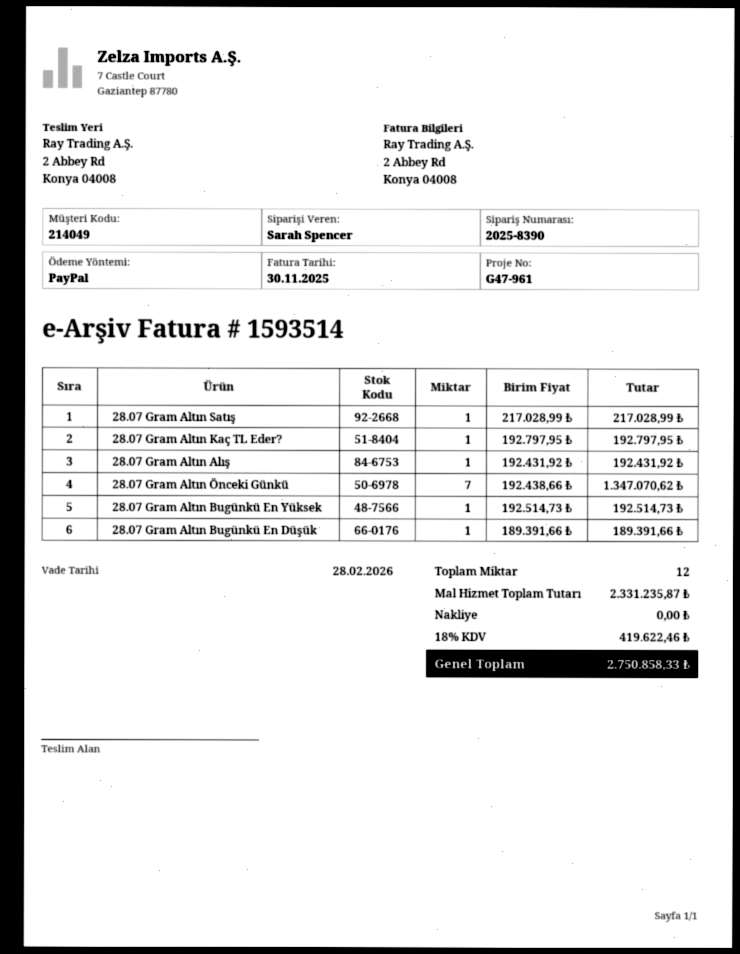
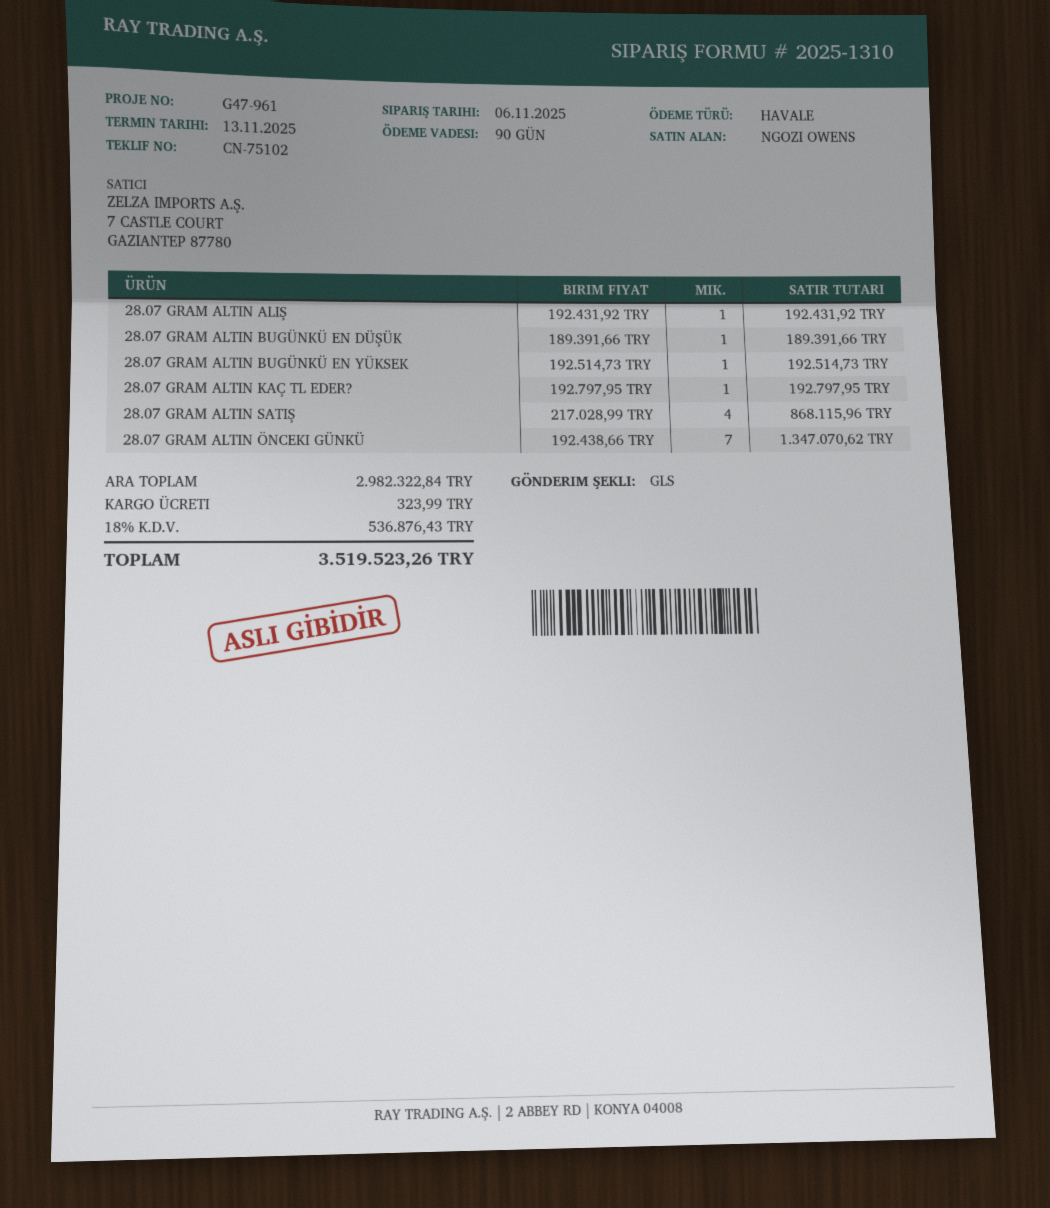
order number: 2025-8390 -> 2025-1310
ordered by: Sarah Spencer -> NGOZI OWENS
payment method: PayPal -> bank transfer
28.07 Gram Altın Satış: 1 x 217028.99 = 217028.99 -> 4 x 217028.99 = 868115.96
subtotal: 2331235.87 -> 2982322.84
shipping: 0.00 -> 323.99
tax: 18% = 419622.46 -> 18% = 536876.43
total: 2750858.33 -> 3519523.26

